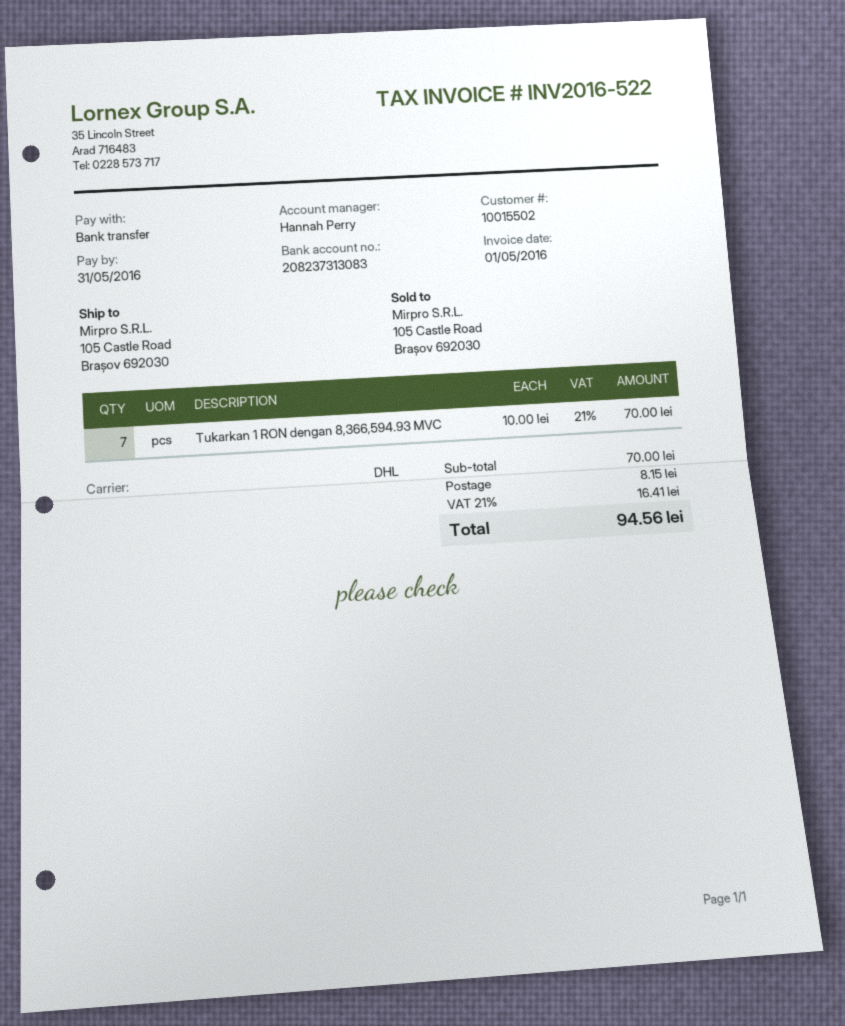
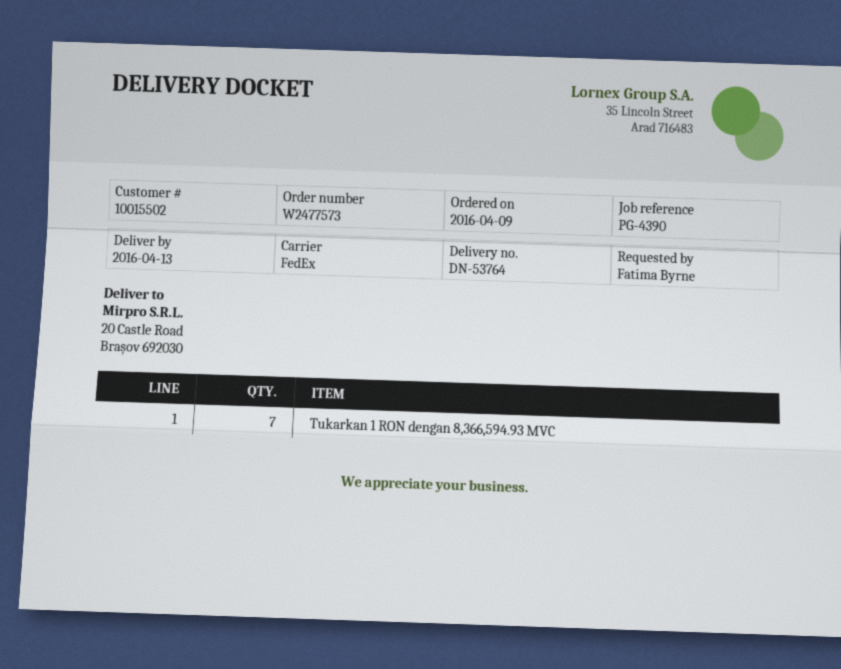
shipping method: DHL -> FedEx
ship to: 105 Castle Road, Brașov 692030 -> 20 Castle Road, Brașov 692030

